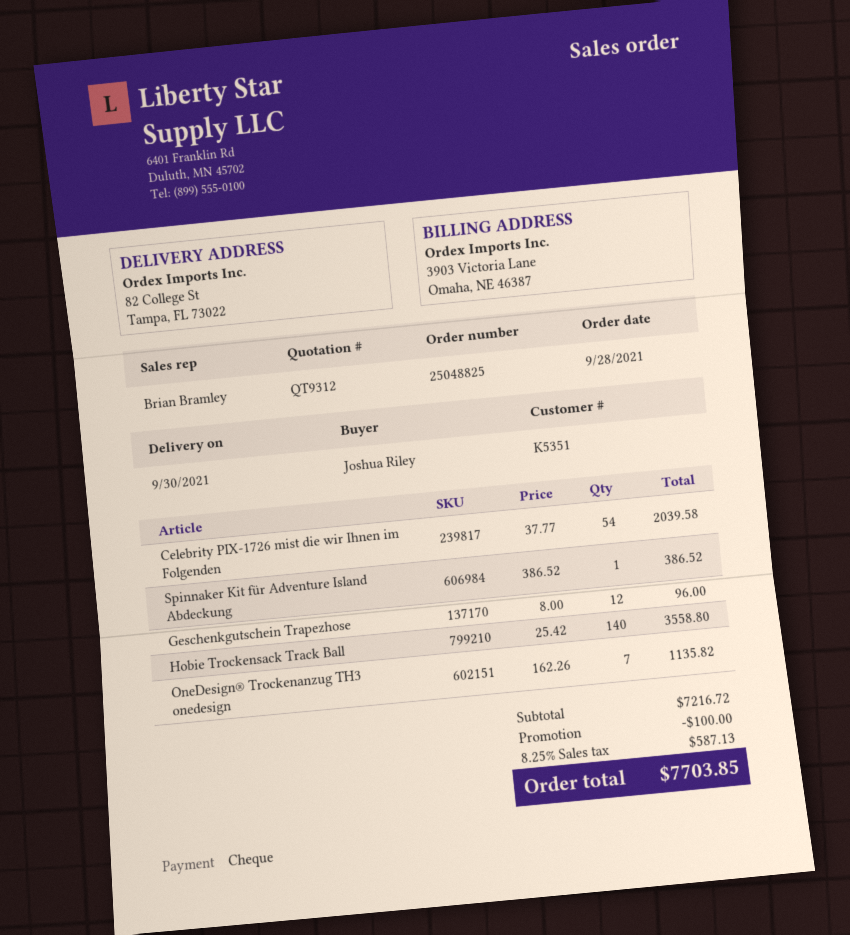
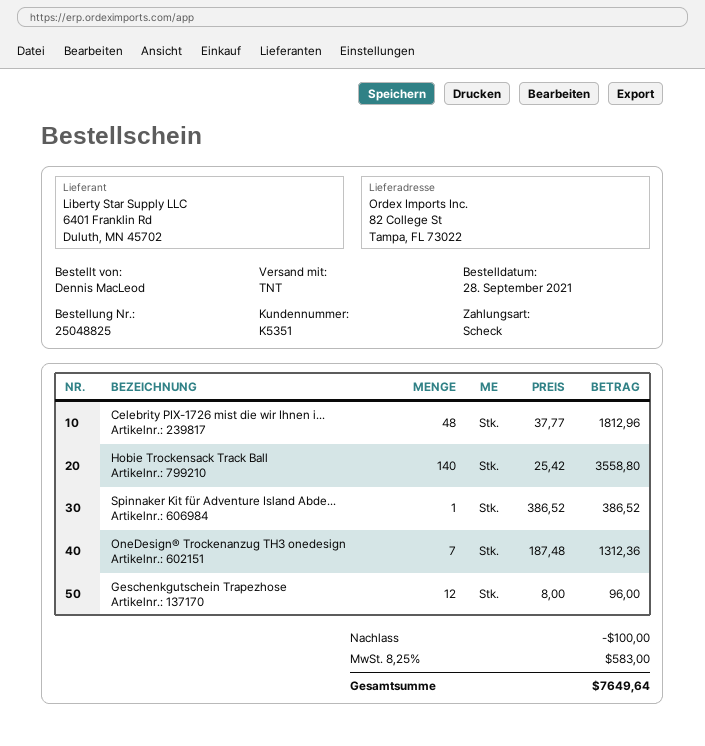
ordered by: Joshua Riley -> Dennis MacLeod
Celebrity PIX-1726 mist die wir Ihnen im Folgenden: 54 x 37.77 = 2039.58 -> 48 x 37.77 = 1812.96
OneDesign® Trockenanzug TH3 onedesign: 7 x 162.26 = 1135.82 -> 7 x 187.48 = 1312.36
tax: 8.25% = 587.13 -> 8.25% = 583.00
total: 7703.85 -> 7649.64

